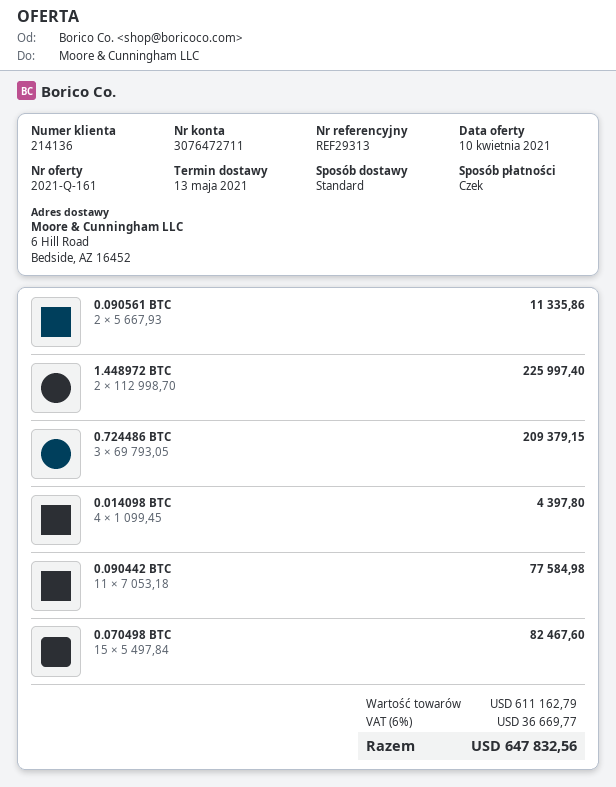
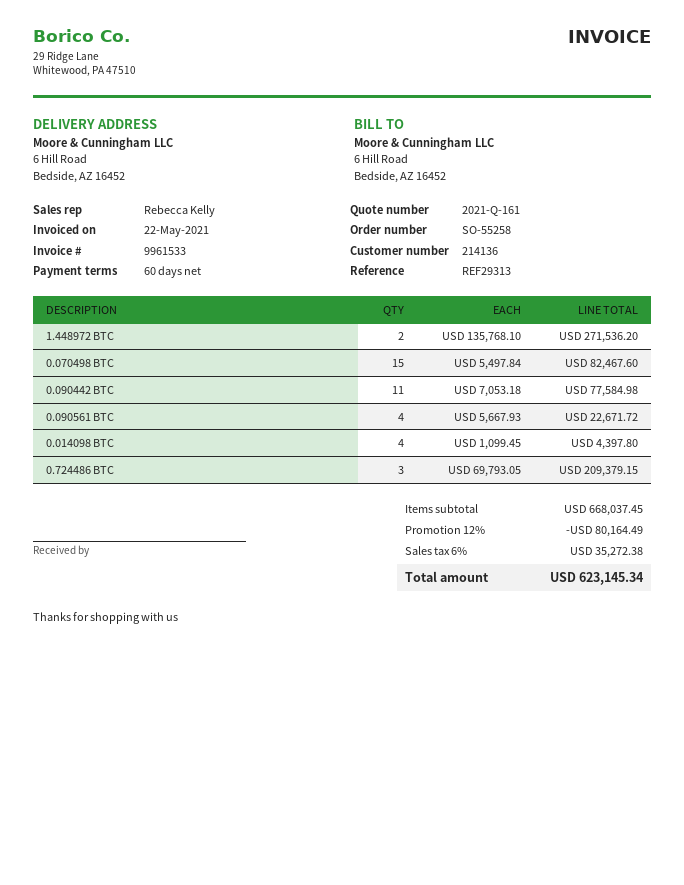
0.090561 BTC: 2 x 5667.93 = 11335.86 -> 4 x 5667.93 = 22671.72
1.448972 BTC: 2 x 112998.70 = 225997.40 -> 2 x 135768.10 = 271536.20
subtotal: 611162.79 -> 668037.45
discount: none -> 12% = 80164.49
tax: 6% = 36669.77 -> 6% = 35272.38
total: 647832.56 -> 623145.34

